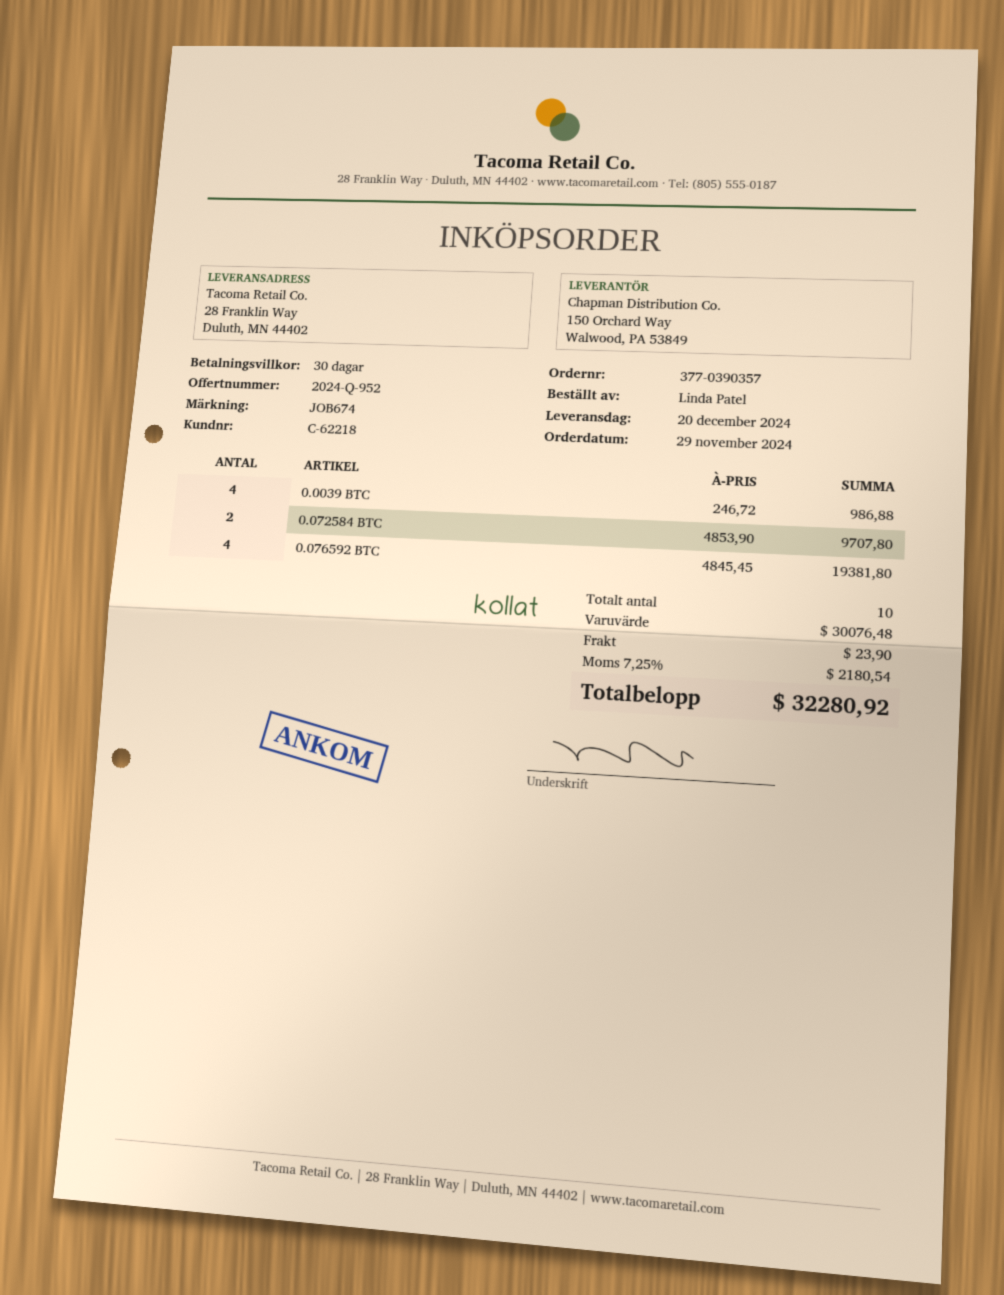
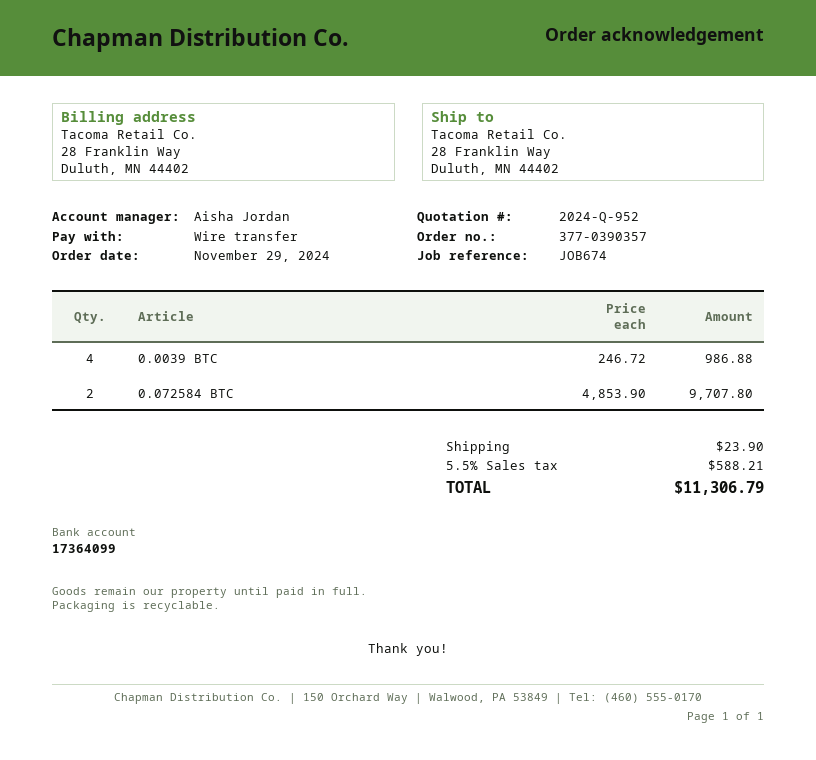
0.076592 BTC: 4 x 4845.45 = 19381.80 -> none
tax: 7.25% = 2180.54 -> 5.5% = 588.21
total: 32280.92 -> 11306.79

